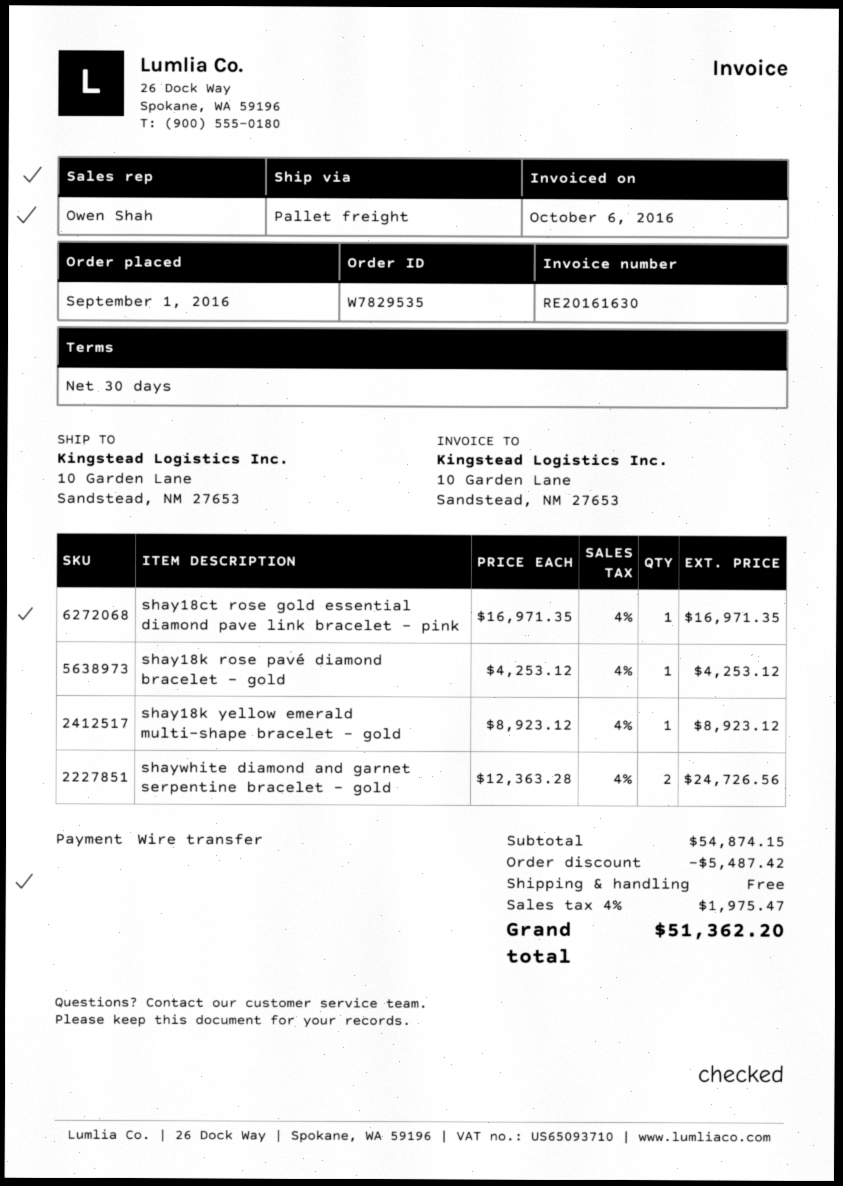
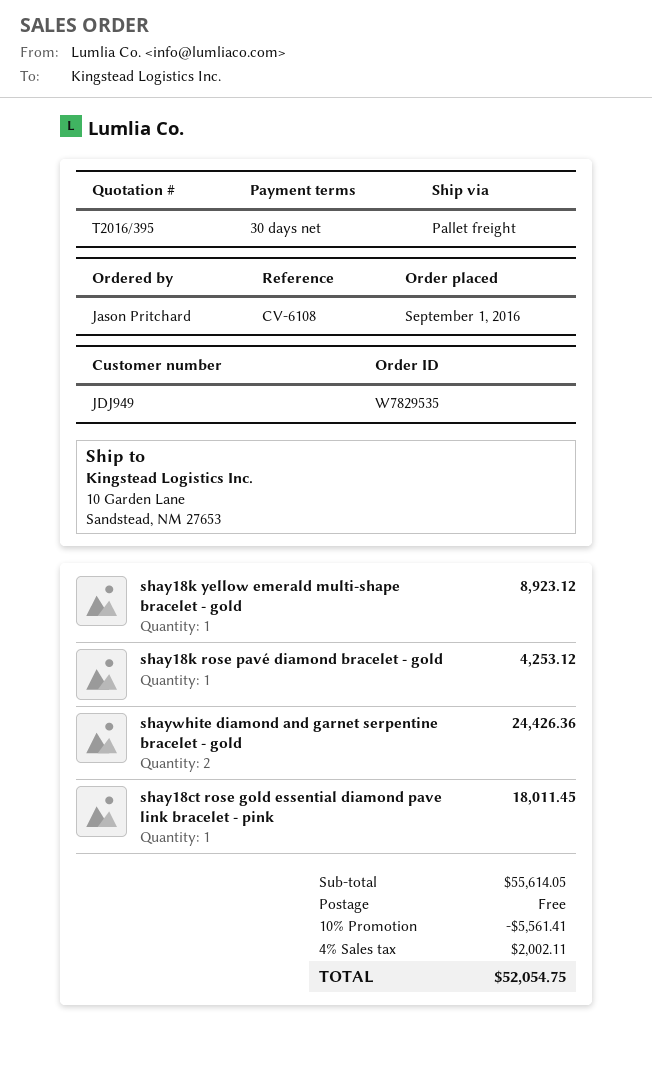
shay18ct rose gold essential diamond pave link bracelet - pink: 1 for 16971.35 -> 1 for 18011.45
shaywhite diamond and garnet serpentine bracelet - gold: 2 for 24726.56 -> 2 for 24426.36
subtotal: 54874.15 -> 55614.05
discount: 5487.42 -> 5561.41
tax: 4% = 1975.47 -> 4% = 2002.11
total: 51362.20 -> 52054.75

